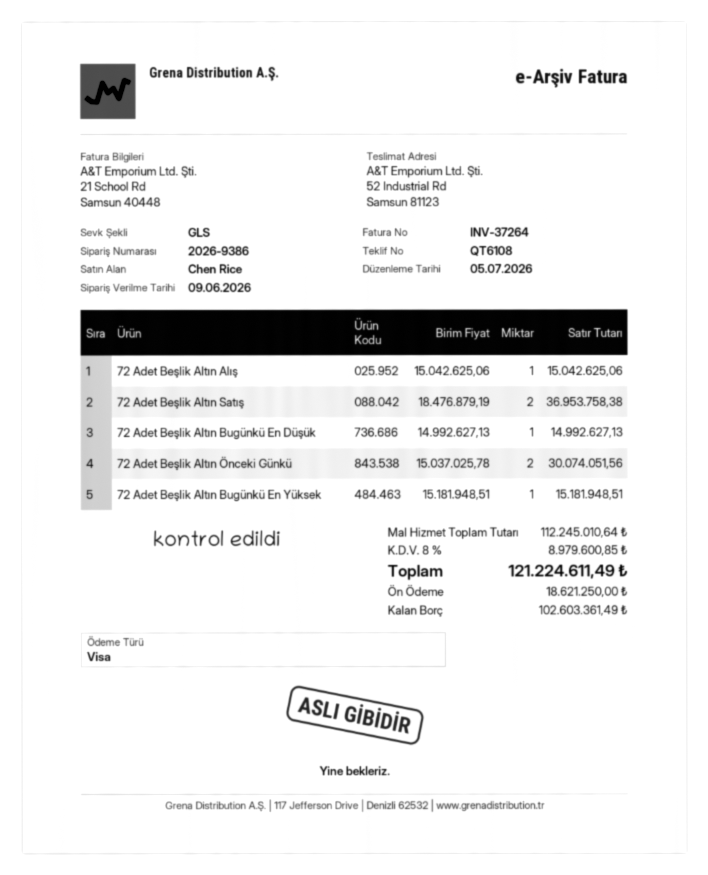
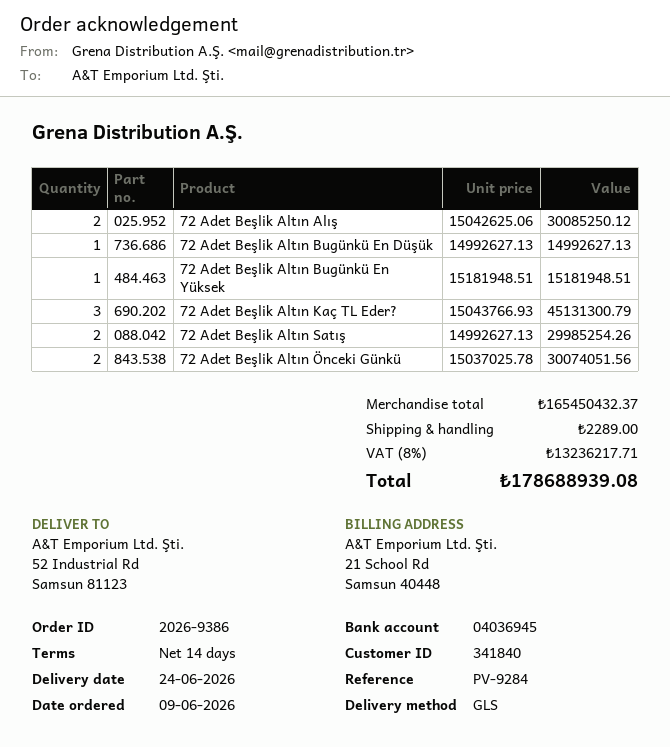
72 Adet Beşlik Altın Alış: 1 x 15042625.06 = 15042625.06 -> 2 x 15042625.06 = 30085250.12
72 Adet Beşlik Altın Satış: 2 x 18476879.19 = 36953758.38 -> 2 x 14992627.13 = 29985254.26
72 Adet Beşlik Altın Kaç TL Eder?: none -> 3 x 15043766.93 = 45131300.79
subtotal: 112245010.64 -> 165450432.37
shipping: none -> 2289.00
tax: 8% = 8979600.85 -> 8% = 13236217.71
total: 121224611.49 -> 178688939.08

